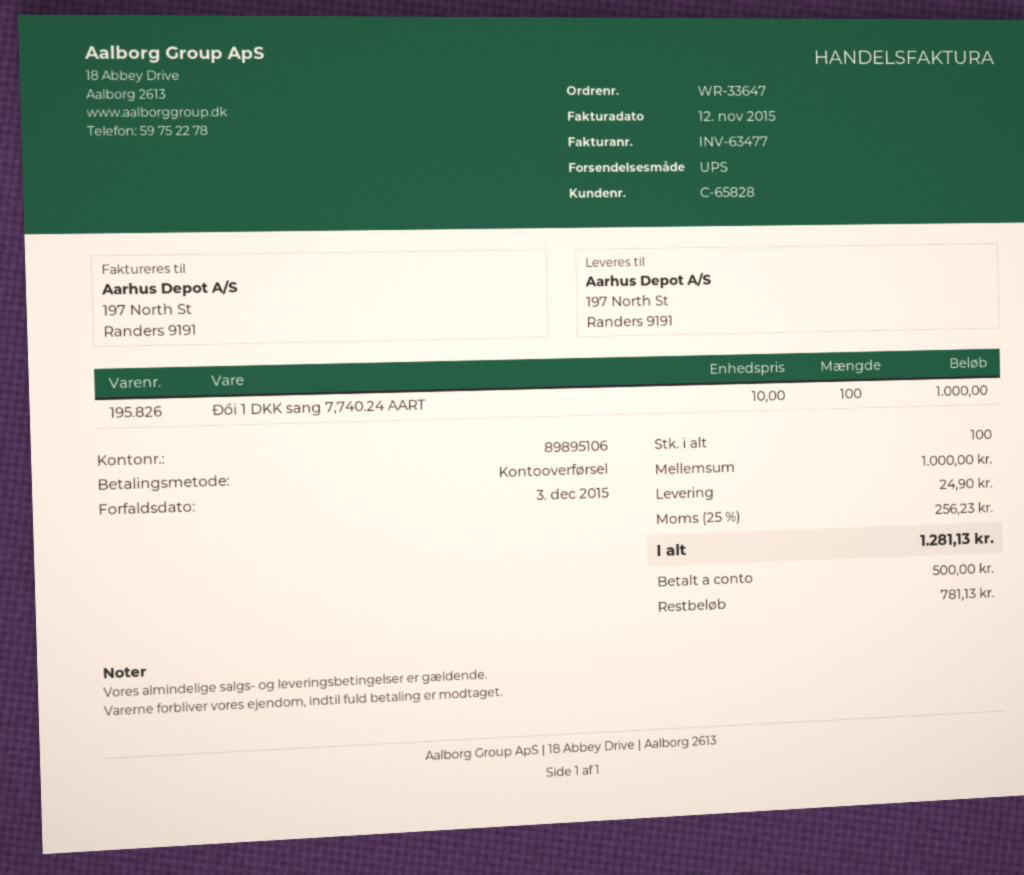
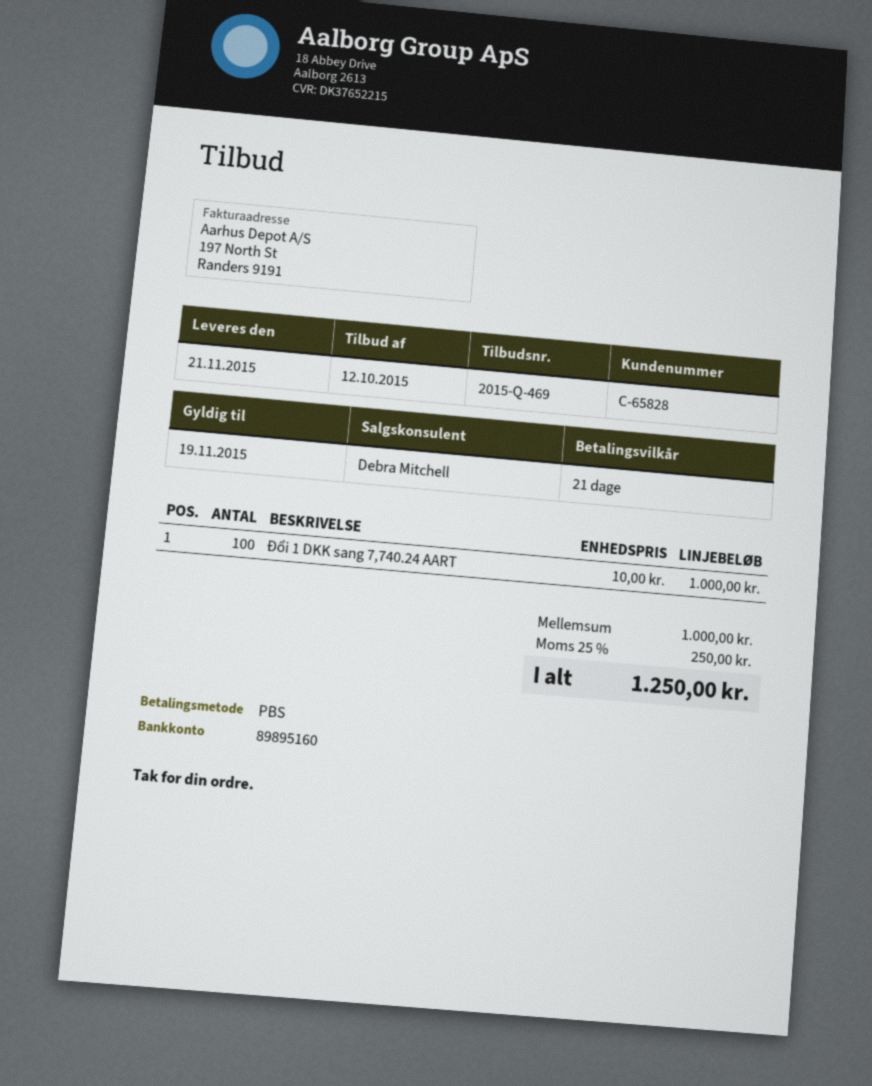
payment method: bank transfer -> direct debit
bank account: 89895106 -> 89895160
shipping: 24.90 -> none
tax: 25% = 256.23 -> 25% = 250.00
total: 1281.13 -> 1250.00

